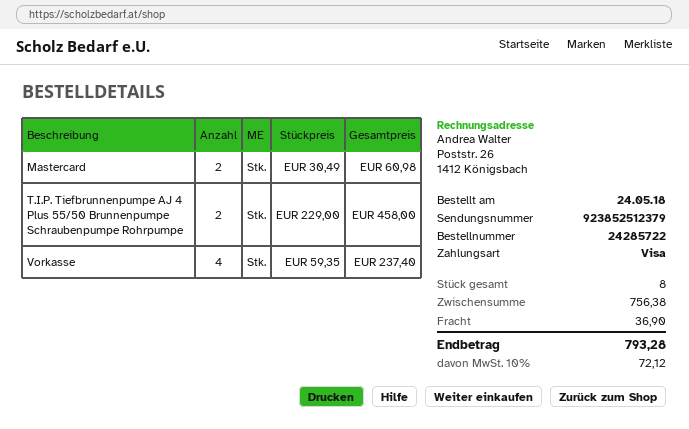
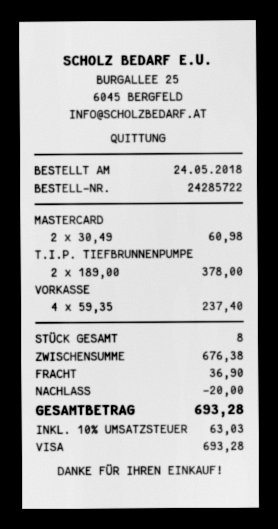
T.I.P. Tiefbrunnenpumpe AJ 4 Plus 55/50 Brunnenpumpe Schraubenpumpe Rohrpumpe: 2 x 229.00 = 458.00 -> 2 x 189.00 = 378.00
subtotal: 756.38 -> 676.38
discount: none -> 20.00
tax: 10% = 72.12 -> 10% = 63.03
total: 793.28 -> 693.28

